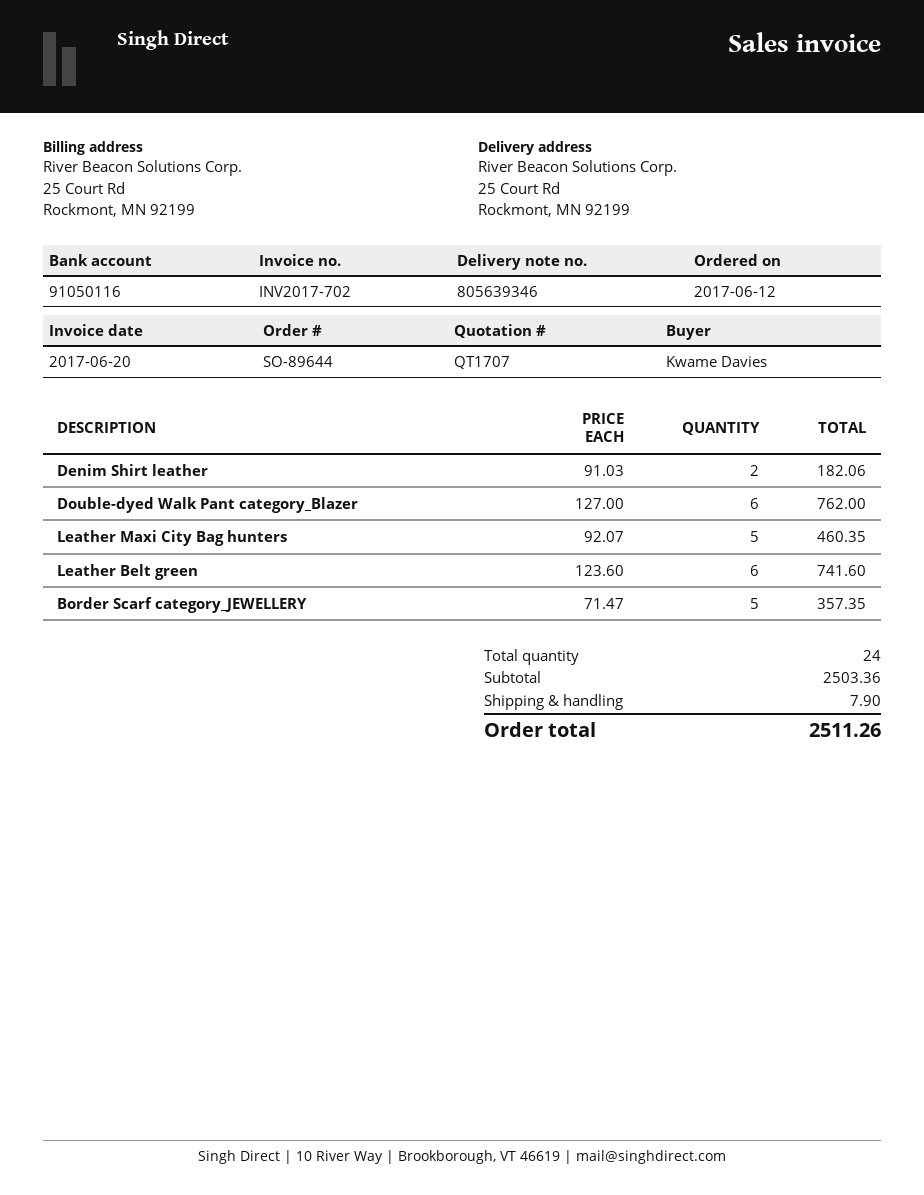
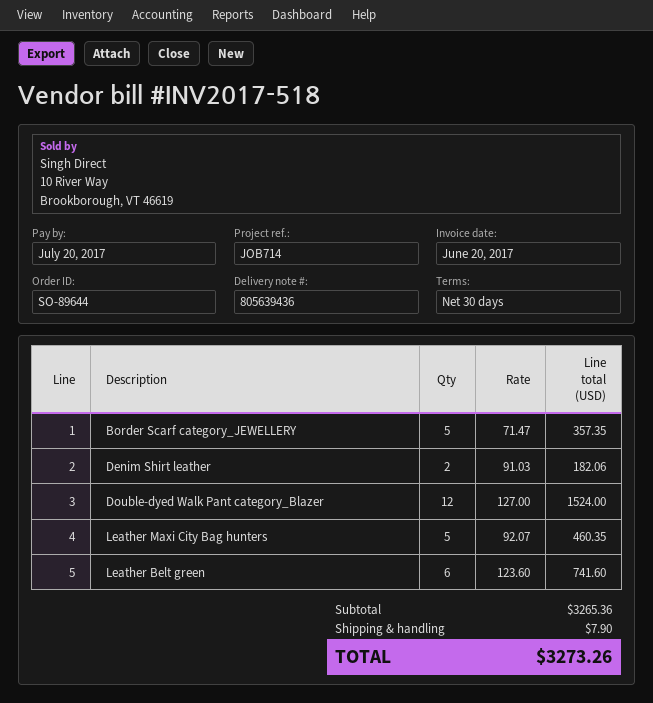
delivery note number: 805639346 -> 805639436
invoice number: INV2017-702 -> INV2017-518
Double-dyed Walk Pant category_Blazer: 6 x 127.00 = 762.00 -> 12 x 127.00 = 1524.00
subtotal: 2503.36 -> 3265.36
total: 2511.26 -> 3273.26

